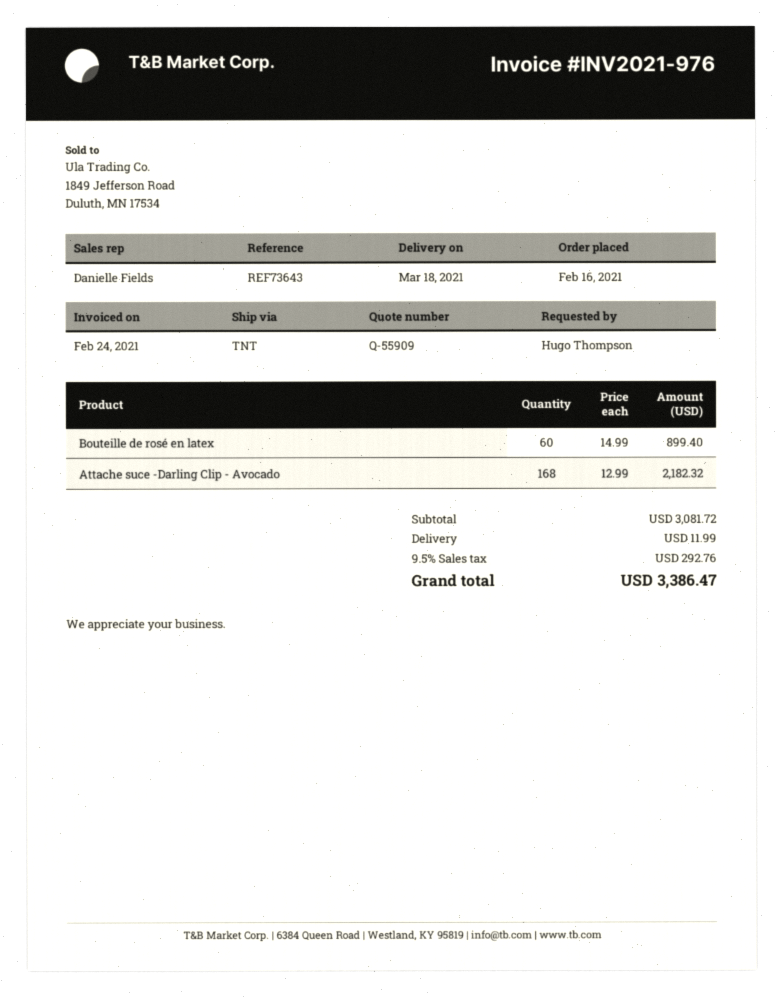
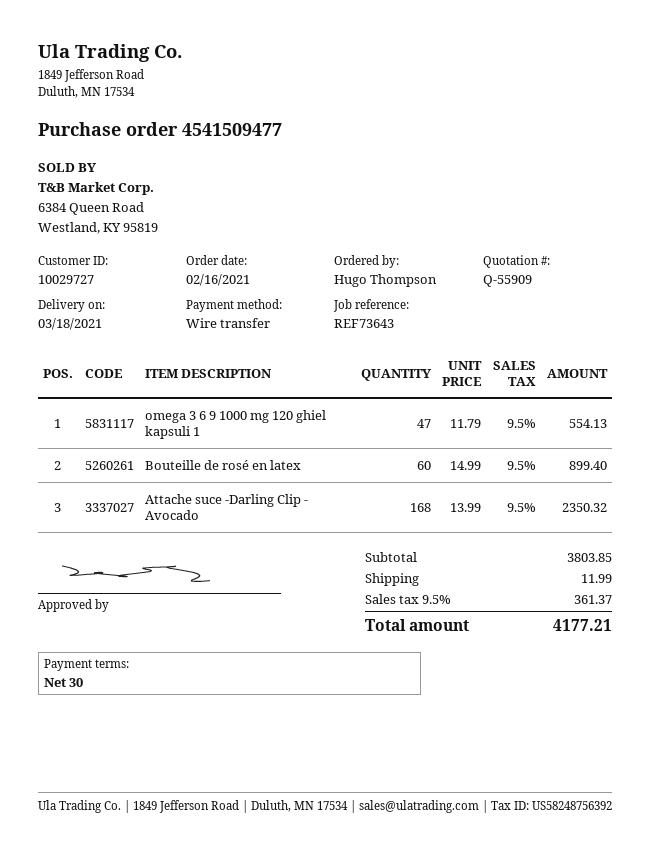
Attache suce -Darling Clip - Avocado: 168 x 12.99 = 2182.32 -> 168 x 13.99 = 2350.32
omega 3 6 9 1000 mg 120 ghiel kapsuli 1: none -> 47 x 11.79 = 554.13
subtotal: 3081.72 -> 3803.85
tax: 9.5% = 292.76 -> 9.5% = 361.37
total: 3386.47 -> 4177.21

